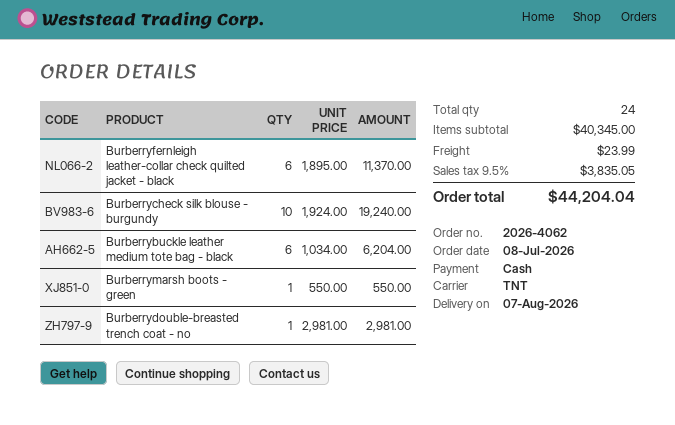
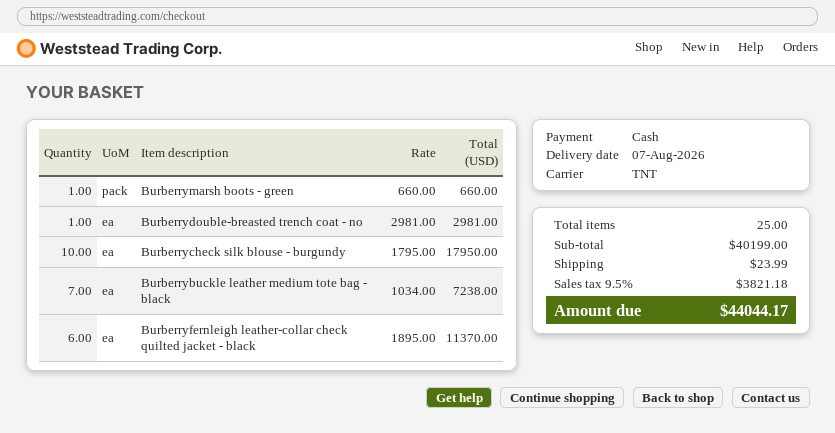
Burberrycheck silk blouse - burgundy: 10 x 1924.00 = 19240.00 -> 10 x 1795.00 = 17950.00
Burberrybuckle leather medium tote bag - black: 6 x 1034.00 = 6204.00 -> 7 x 1034.00 = 7238.00
Burberrymarsh boots - green: 1 x 550.00 = 550.00 -> 1 x 660.00 = 660.00
total quantity: 24 -> 25
subtotal: 40345.00 -> 40199.00
tax: 9.5% = 3835.05 -> 9.5% = 3821.18
total: 44204.04 -> 44044.17

